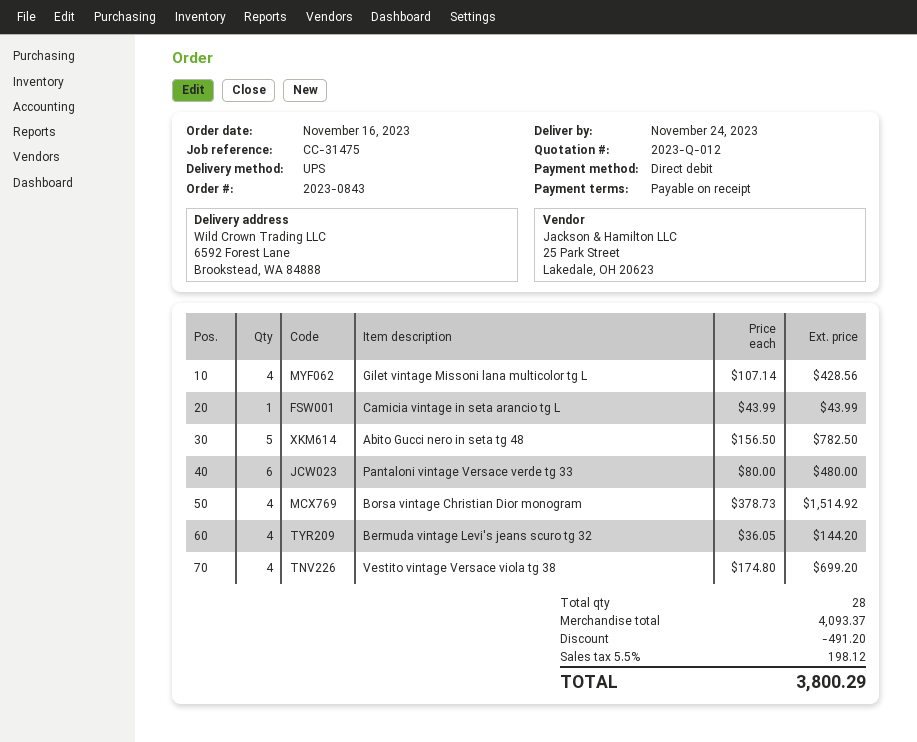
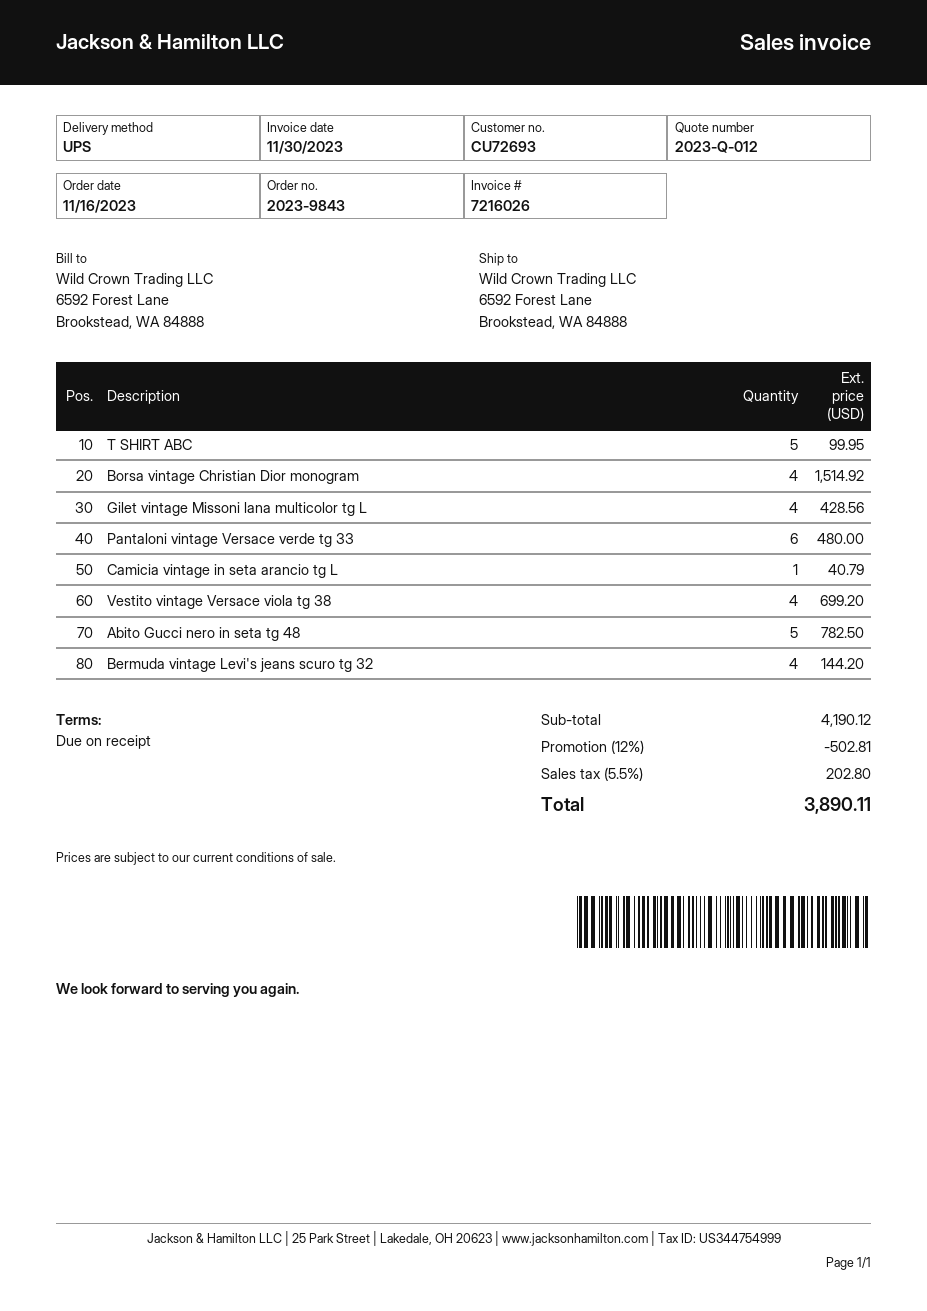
order number: 2023-0843 -> 2023-9843
Camicia vintage in seta arancio tg L: 1 for 43.99 -> 1 for 40.79
T SHIRT ABC: none -> 5 for 99.95
subtotal: 4093.37 -> 4190.12
discount: 491.20 -> 502.81
tax: 5.5% = 198.12 -> 5.5% = 202.80
total: 3800.29 -> 3890.11

